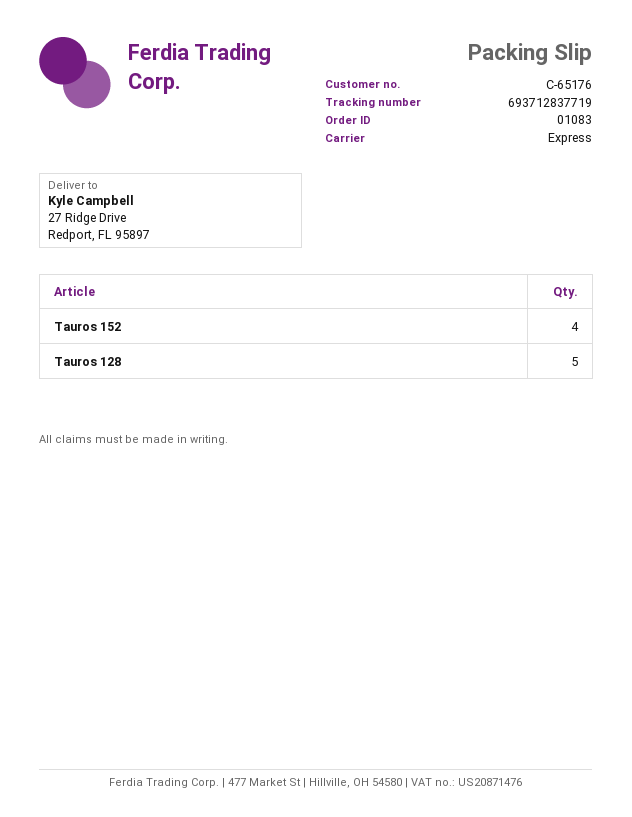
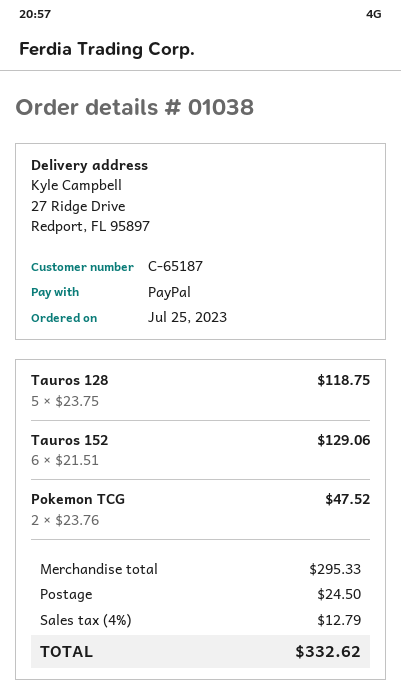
order number: 01083 -> 01038
customer number: C-65176 -> C-65187
Tauros 152: 4 -> 6
Pokemon TCG: none -> 2

